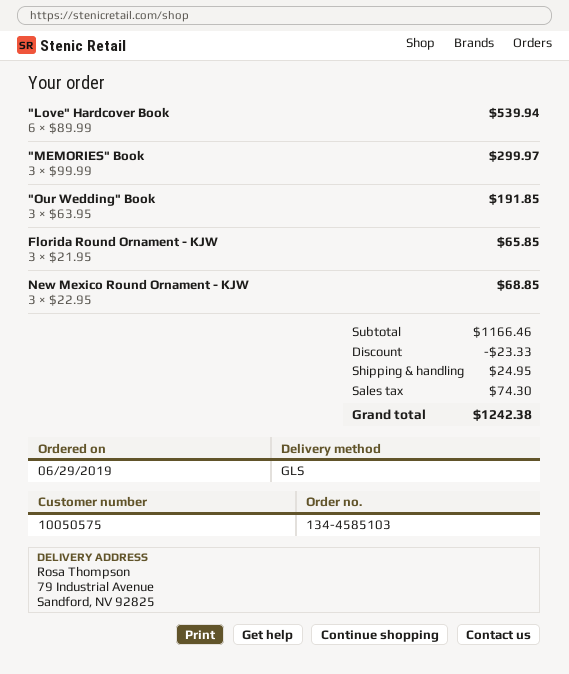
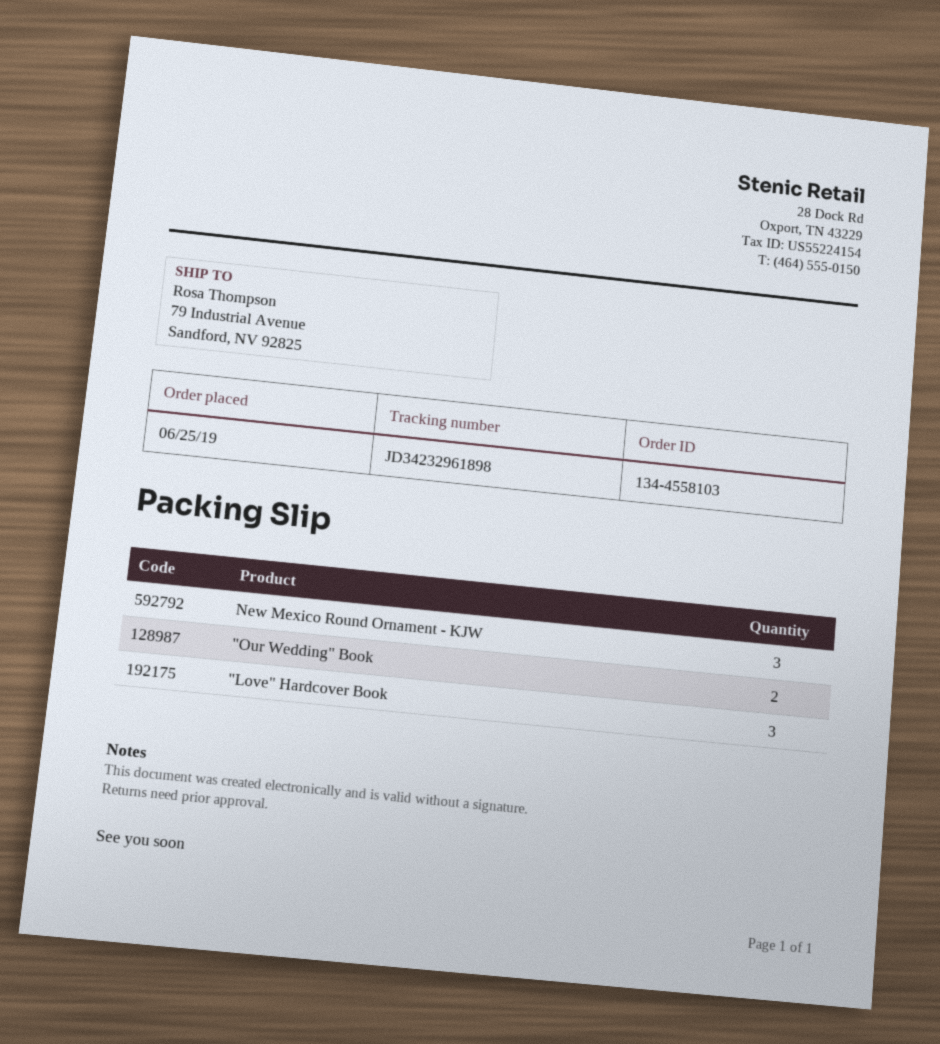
order number: 134-4585103 -> 134-4558103
order date: 2019-06-29 -> 2019-06-25
"Love" Hardcover Book: 6 -> 3
"MEMORIES" Book: 3 -> none
"Our Wedding" Book: 3 -> 2
Florida Round Ornament - KJW: 3 -> none

